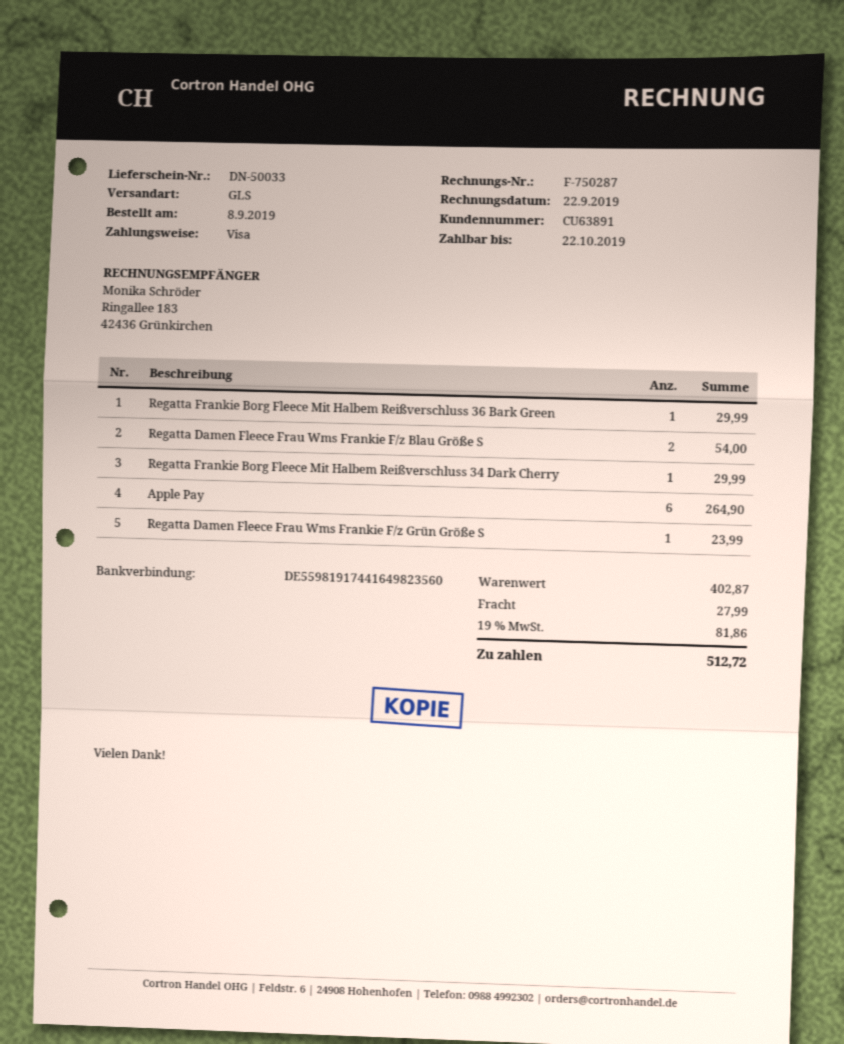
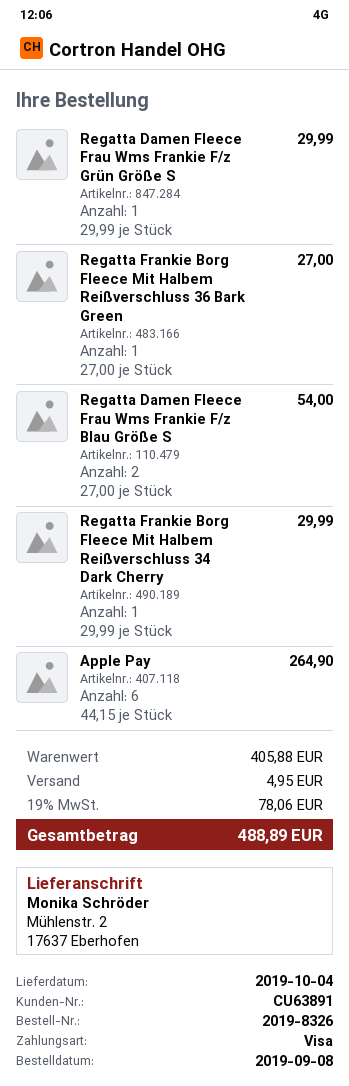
Regatta Frankie Borg Fleece Mit Halbem Reißverschluss 36 Bark Green: 1 for 29.99 -> 1 for 27.00
Regatta Damen Fleece Frau Wms Frankie F/z Grün Größe S: 1 for 23.99 -> 1 for 29.99
subtotal: 402.87 -> 405.88
shipping: 27.99 -> 4.95
tax: 19% = 81.86 -> 19% = 78.06
total: 512.72 -> 488.89

